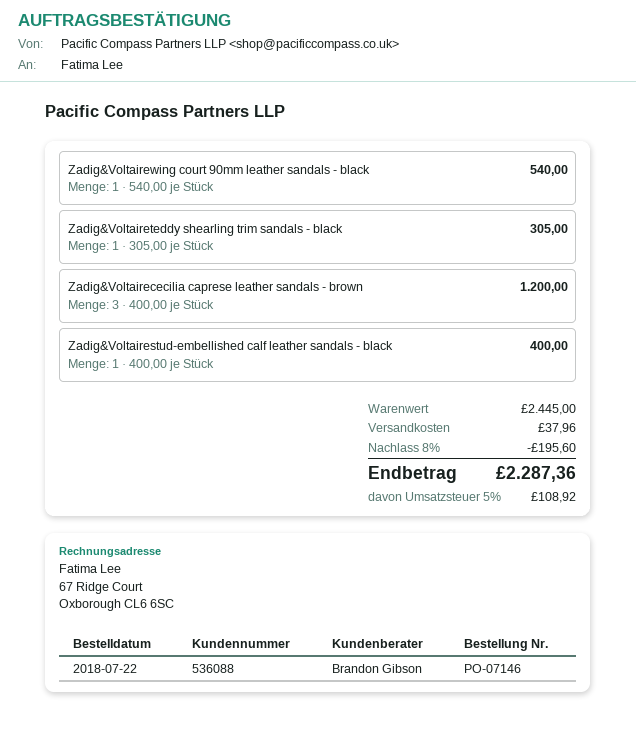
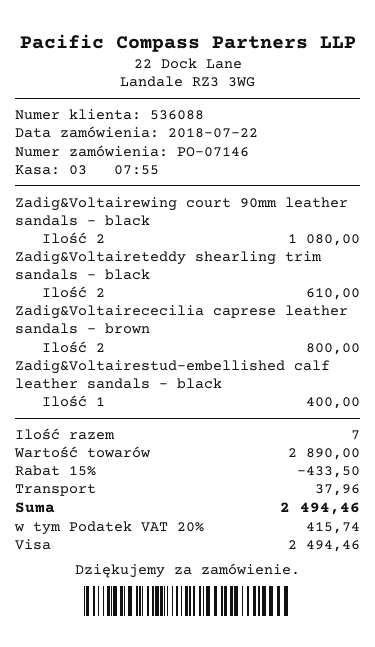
Zadig&Voltairewing court 90mm leather sandals - black: 1 for 540.00 -> 2 for 1080.00
Zadig&Voltaireteddy shearling trim sandals - black: 1 for 305.00 -> 2 for 610.00
Zadig&Voltairececilia caprese leather sandals - brown: 3 for 1200.00 -> 2 for 800.00
subtotal: 2445.00 -> 2890.00
discount: 8% = 195.60 -> 15% = 433.50
tax: 5% = 108.92 -> 20% = 415.74
total: 2287.36 -> 2494.46

